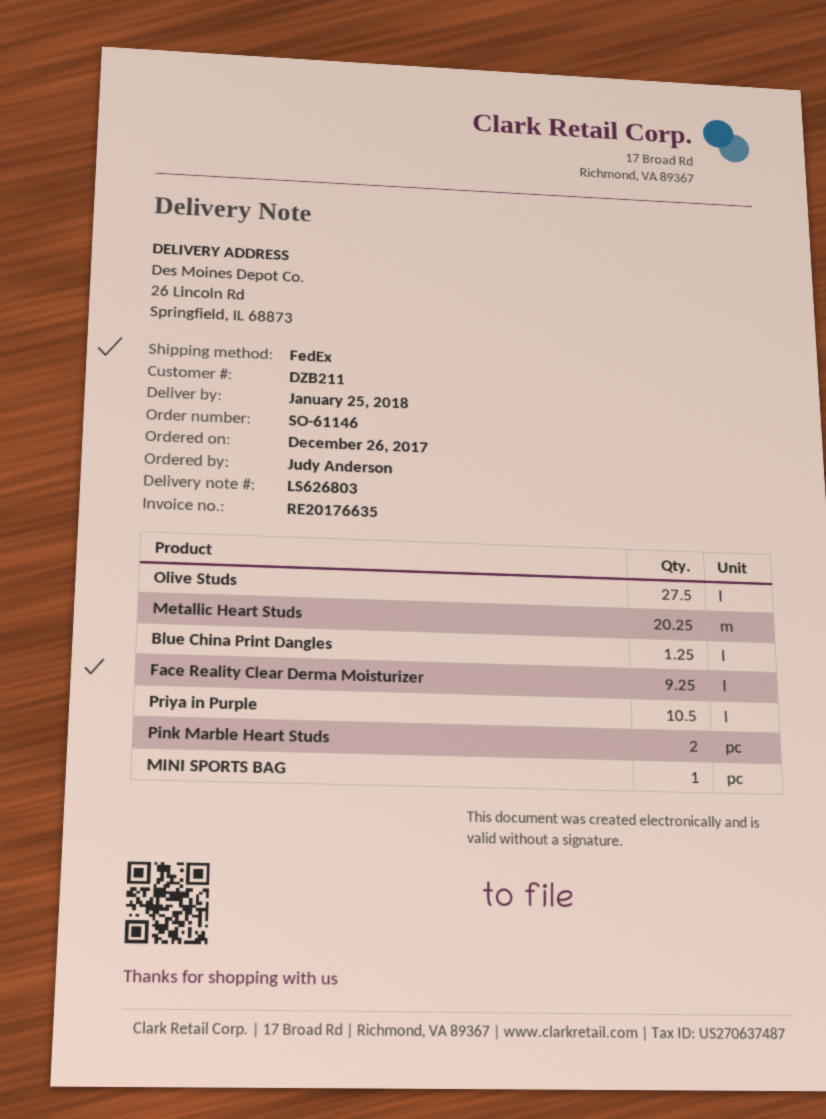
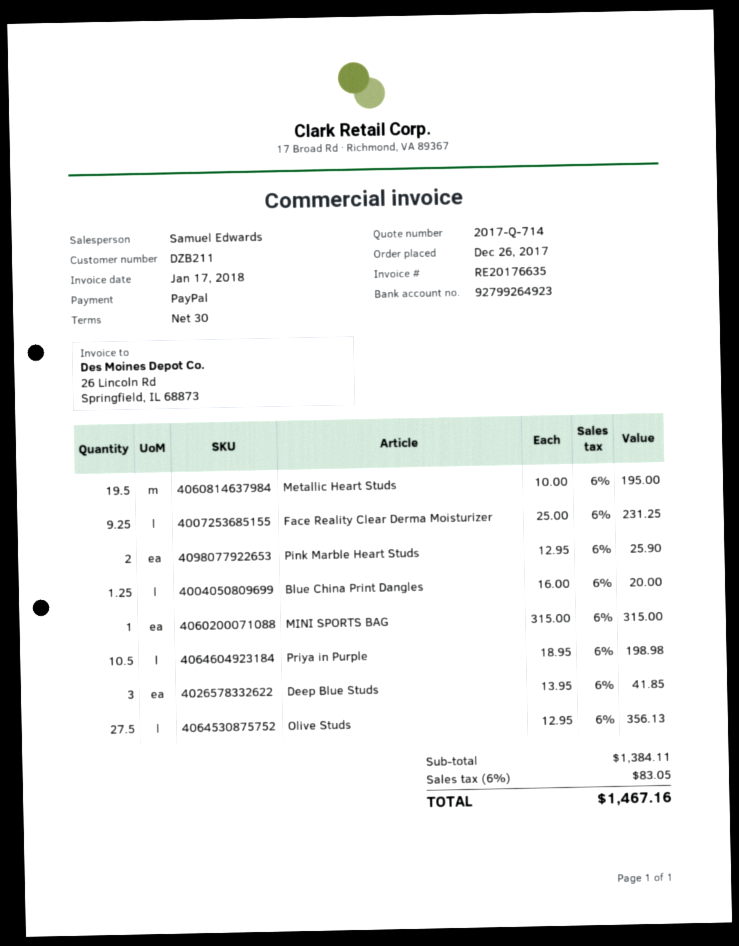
Metallic Heart Studs: 20.25 -> 19.5
Deep Blue Studs: none -> 3

